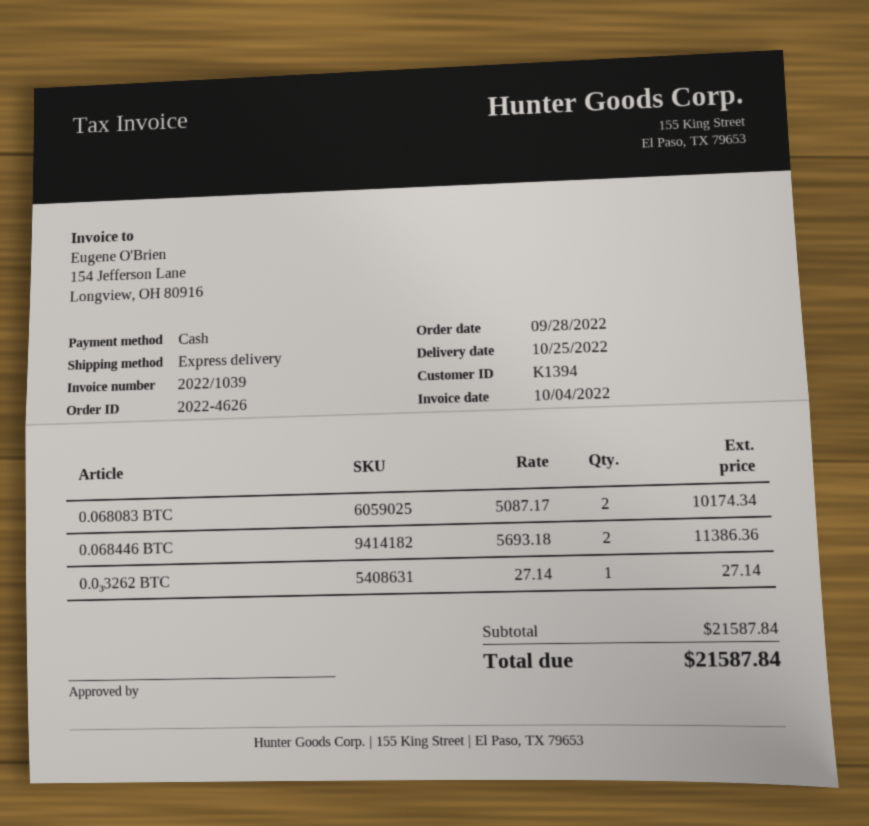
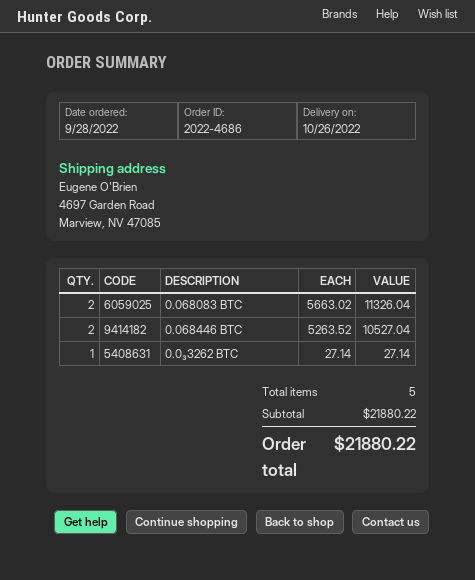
order number: 2022-4626 -> 2022-4686
delivery date: 2022-10-25 -> 2022-10-26
0.068083 BTC: 2 x 5087.17 = 10174.34 -> 2 x 5663.02 = 11326.04
0.068446 BTC: 2 x 5693.18 = 11386.36 -> 2 x 5263.52 = 10527.04
subtotal: 21587.84 -> 21880.22
total: 21587.84 -> 21880.22

